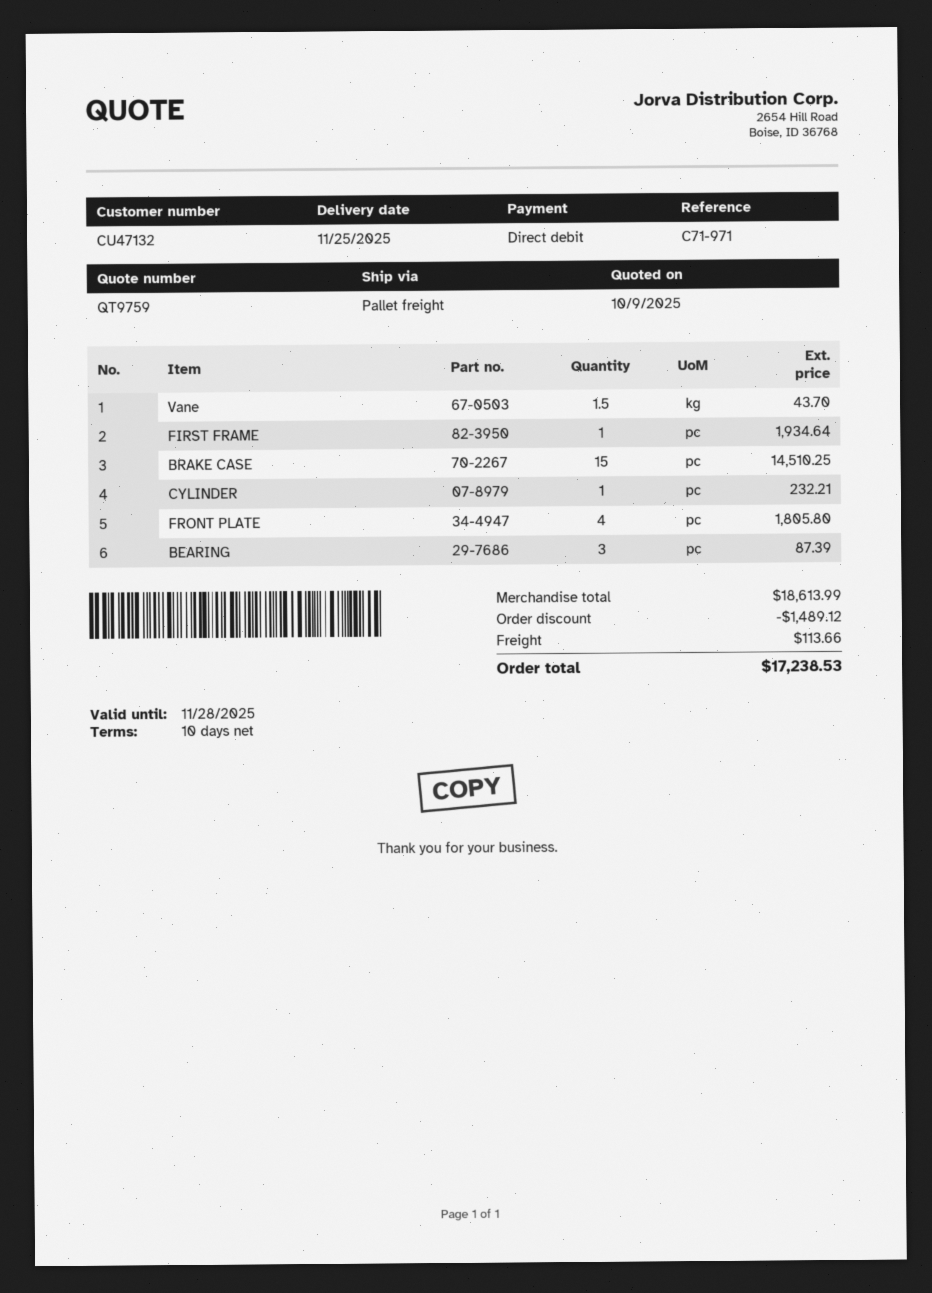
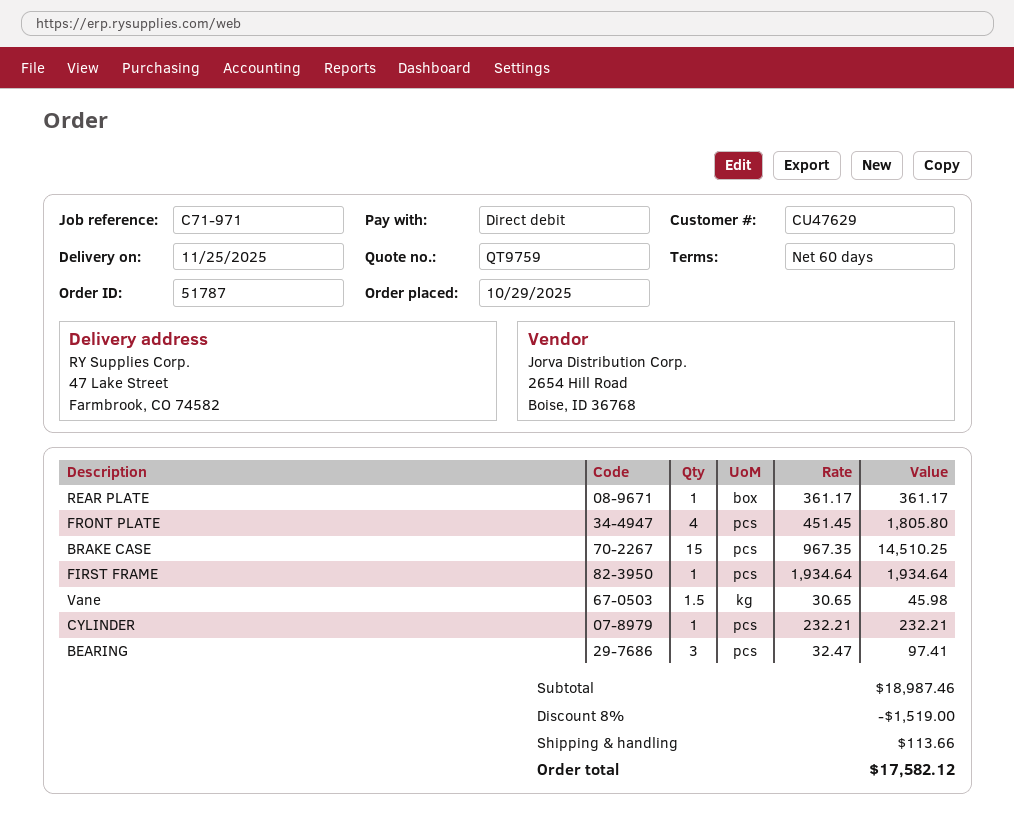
payment terms: 10 days -> 60 days
customer number: CU47132 -> CU47629
Vane: 1.5 for 43.70 -> 1.5 for 45.98
BEARING: 3 for 87.39 -> 3 for 97.41
REAR PLATE: none -> 1 for 361.17
subtotal: 18613.99 -> 18987.46
discount: 1489.12 -> 1519.00
total: 17238.53 -> 17582.12

